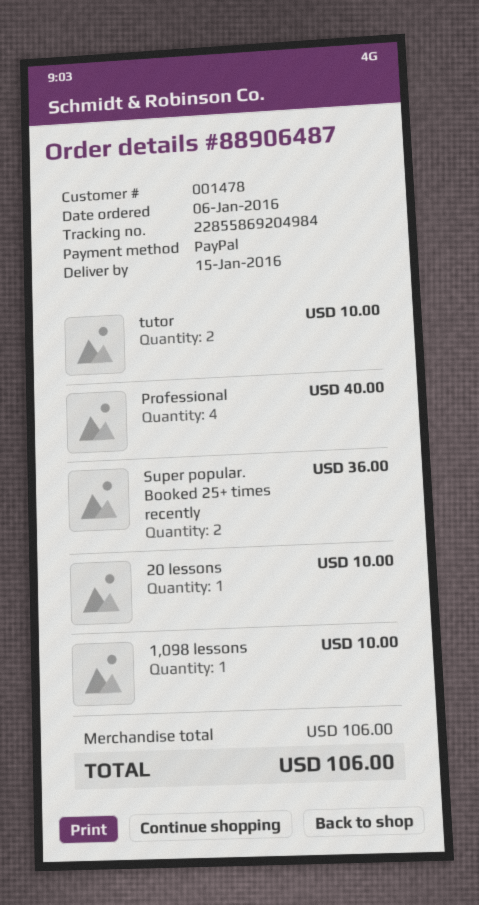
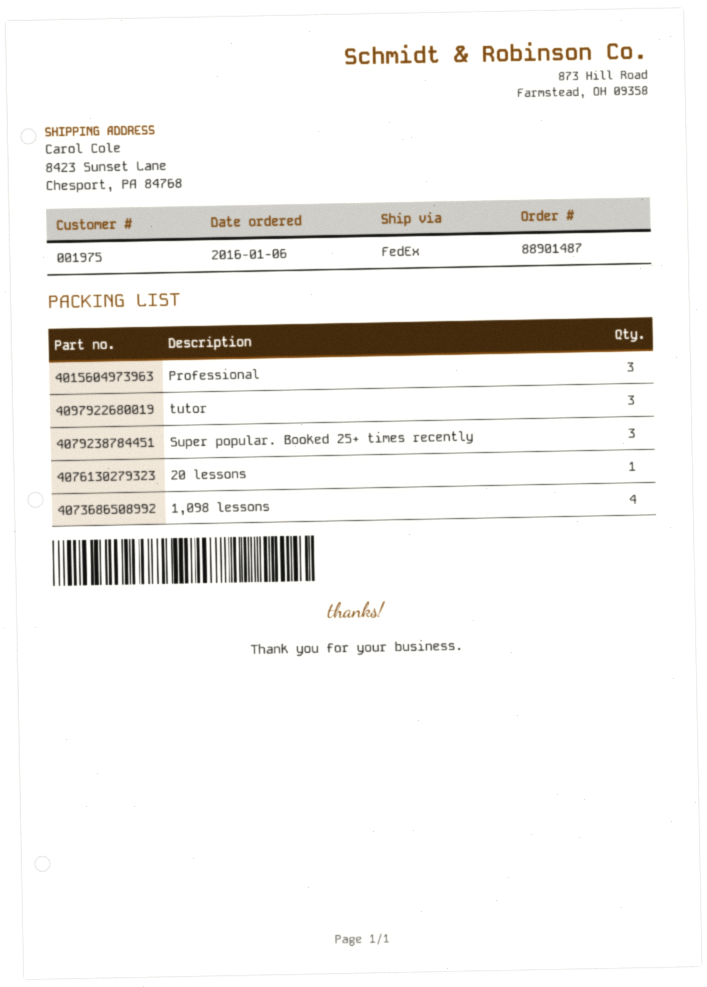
order number: 88906487 -> 88901487
customer number: 001478 -> 001975
tutor: 2 -> 3
Professional: 4 -> 3
Super popular. Booked 25+ times recently: 2 -> 3
1,098 lessons: 1 -> 4

